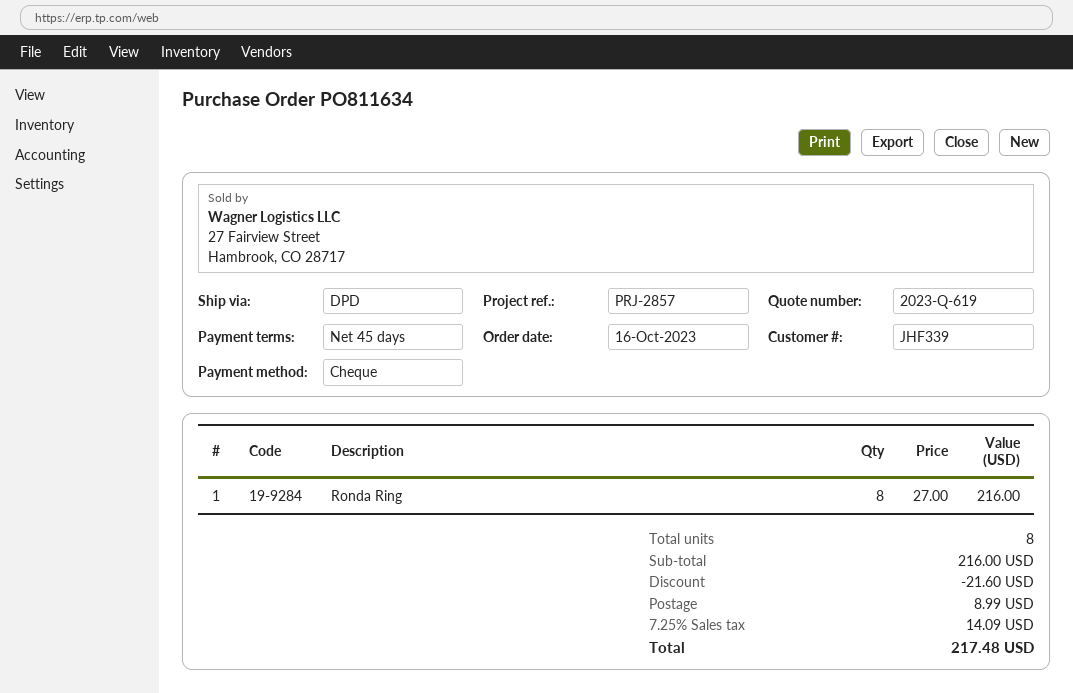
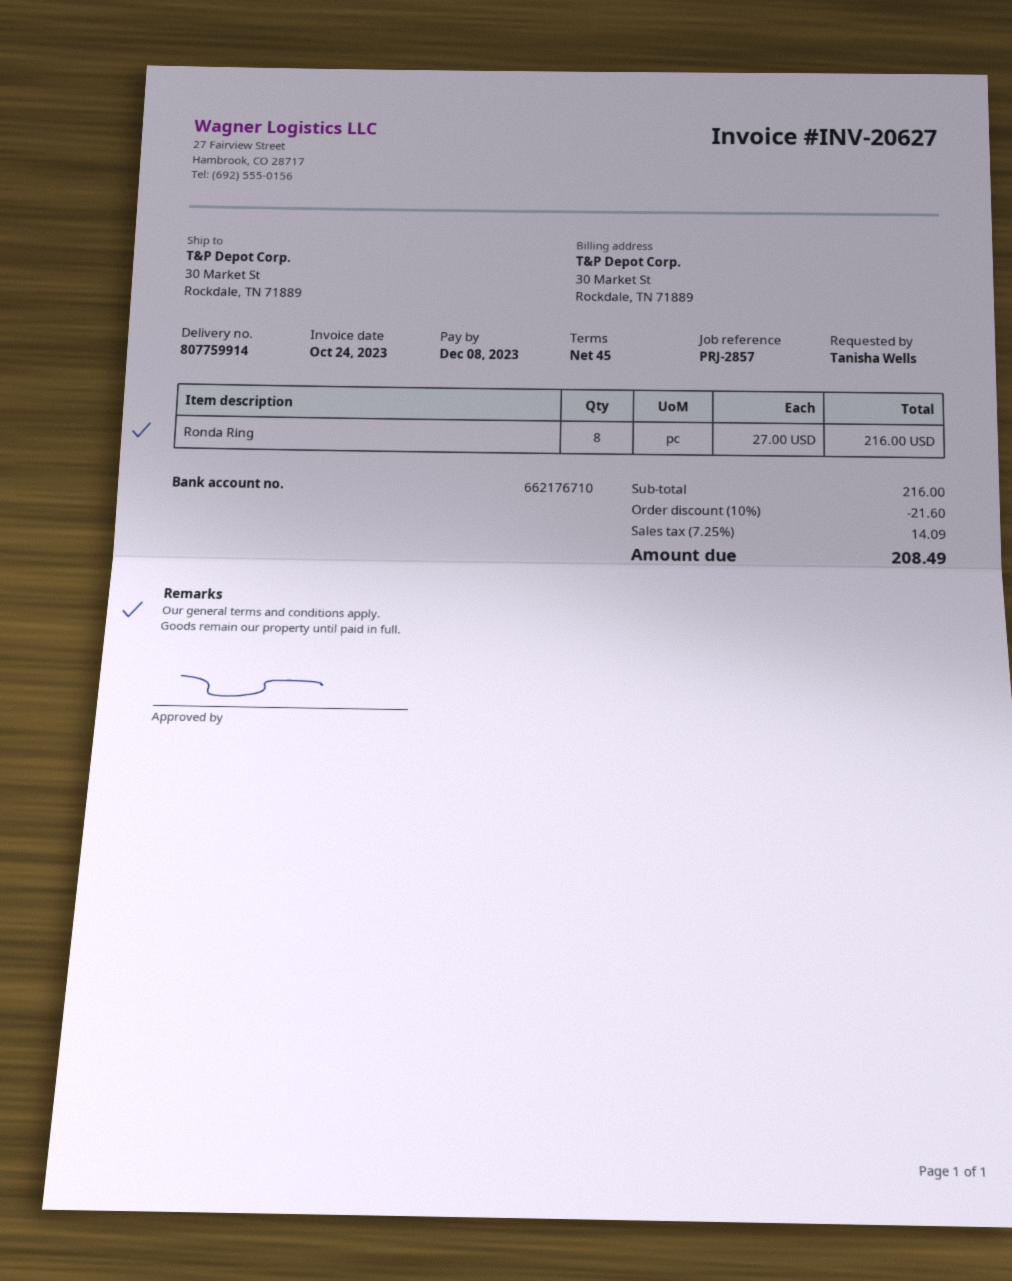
shipping: 8.99 -> none
total: 217.48 -> 208.49

